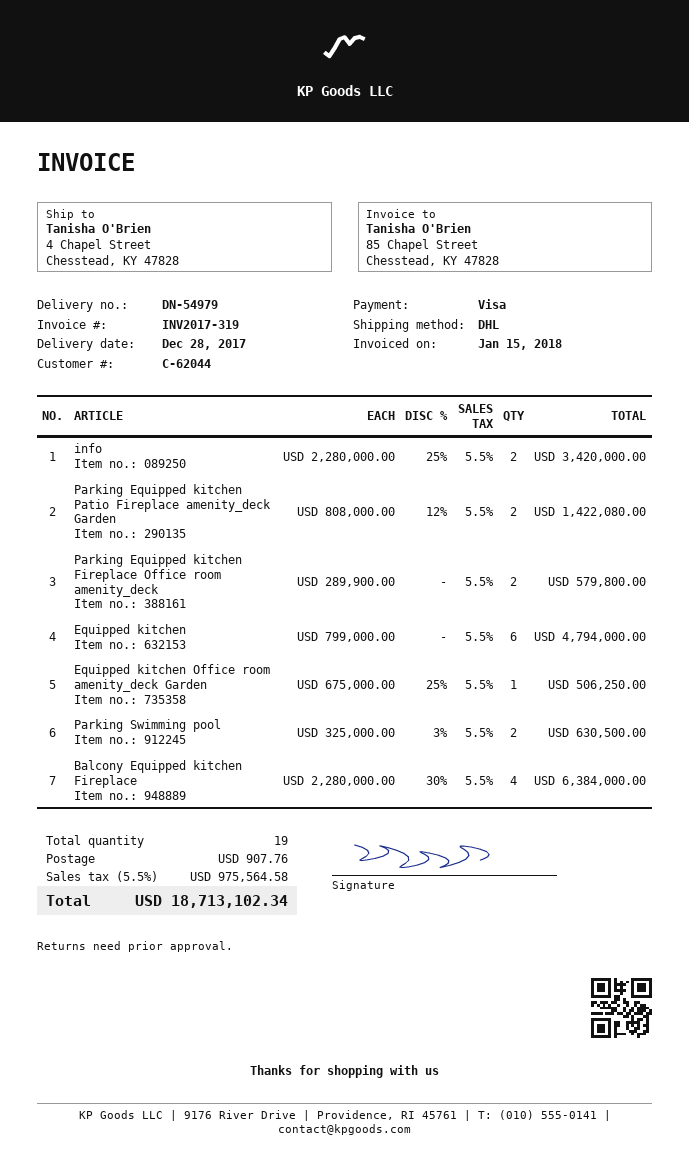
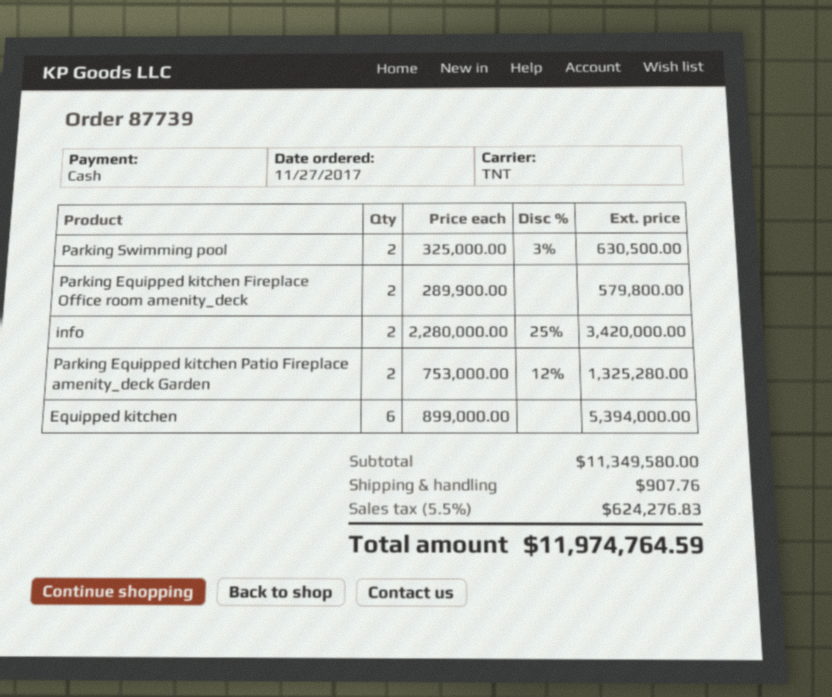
payment method: Visa -> cash
shipping method: DHL -> TNT
Parking Equipped kitchen Patio Fireplace amenity_deck Garden: 2 x 808000.00 - 12% = 1422080.00 -> 2 x 753000.00 - 12% = 1325280.00
Equipped kitchen: 6 x 799000.00 = 4794000.00 -> 6 x 899000.00 = 5394000.00
Equipped kitchen Office room amenity_deck Garden: 1 x 675000.00 - 25% = 506250.00 -> none
Balcony Equipped kitchen Fireplace: 4 x 2280000.00 - 30% = 6384000.00 -> none
tax: 5.5% = 975564.58 -> 5.5% = 624276.83
total: 18713102.34 -> 11974764.59

